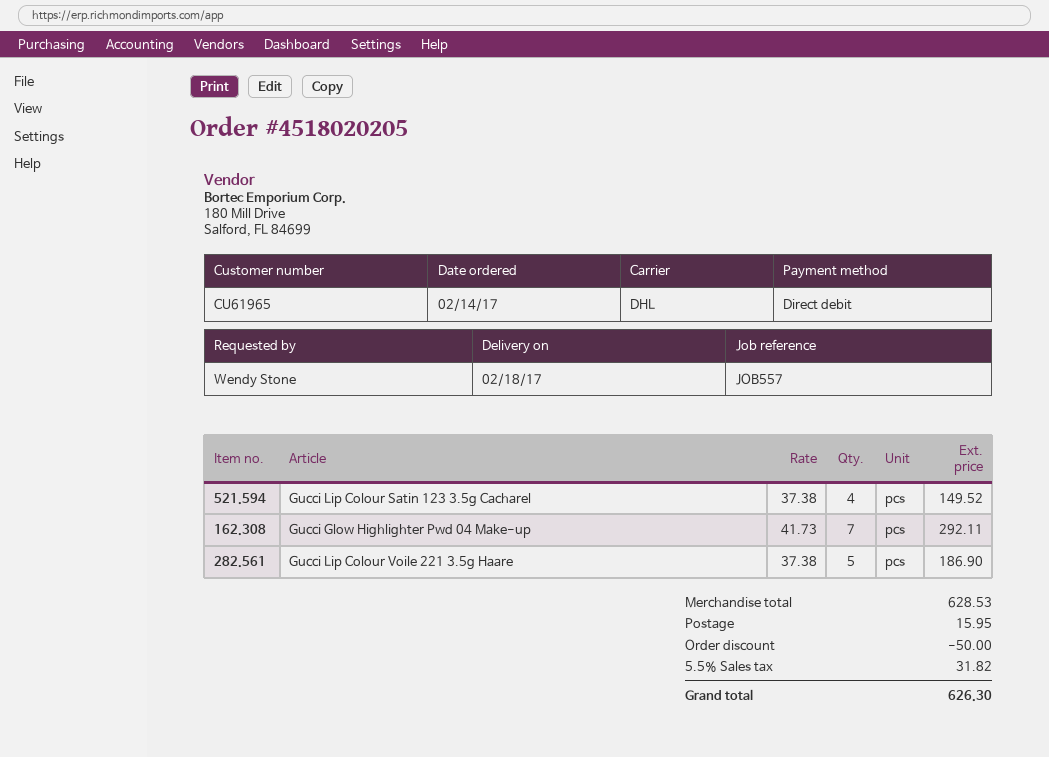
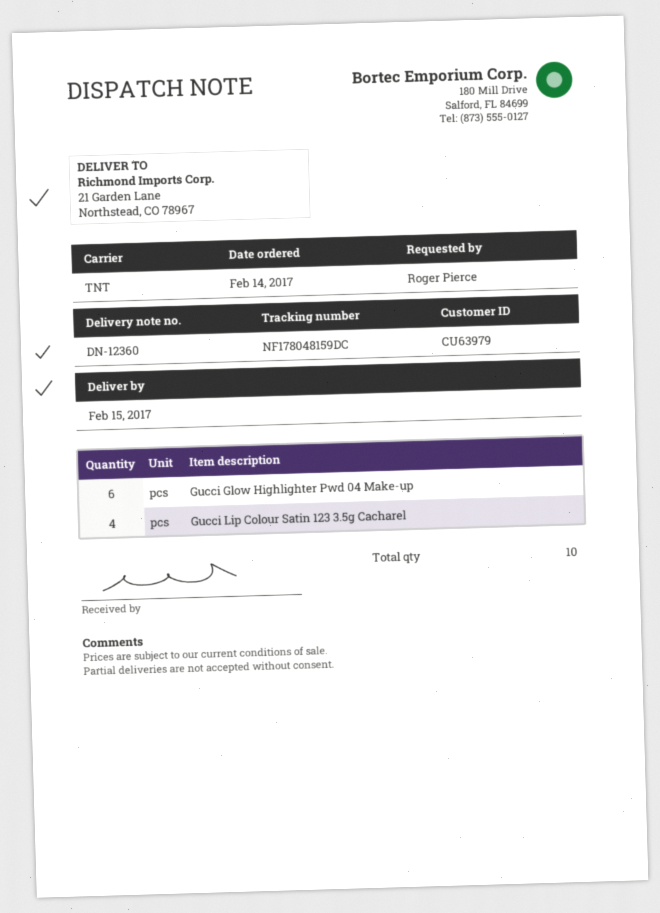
delivery date: 2017-02-18 -> 2017-02-15
customer number: CU61965 -> CU63979
ordered by: Wendy Stone -> Roger Pierce
shipping method: DHL -> TNT
Gucci Glow Highlighter Pwd 04 Make-up: 7 -> 6
Gucci Lip Colour Voile 221 3.5g Haare: 5 -> none

